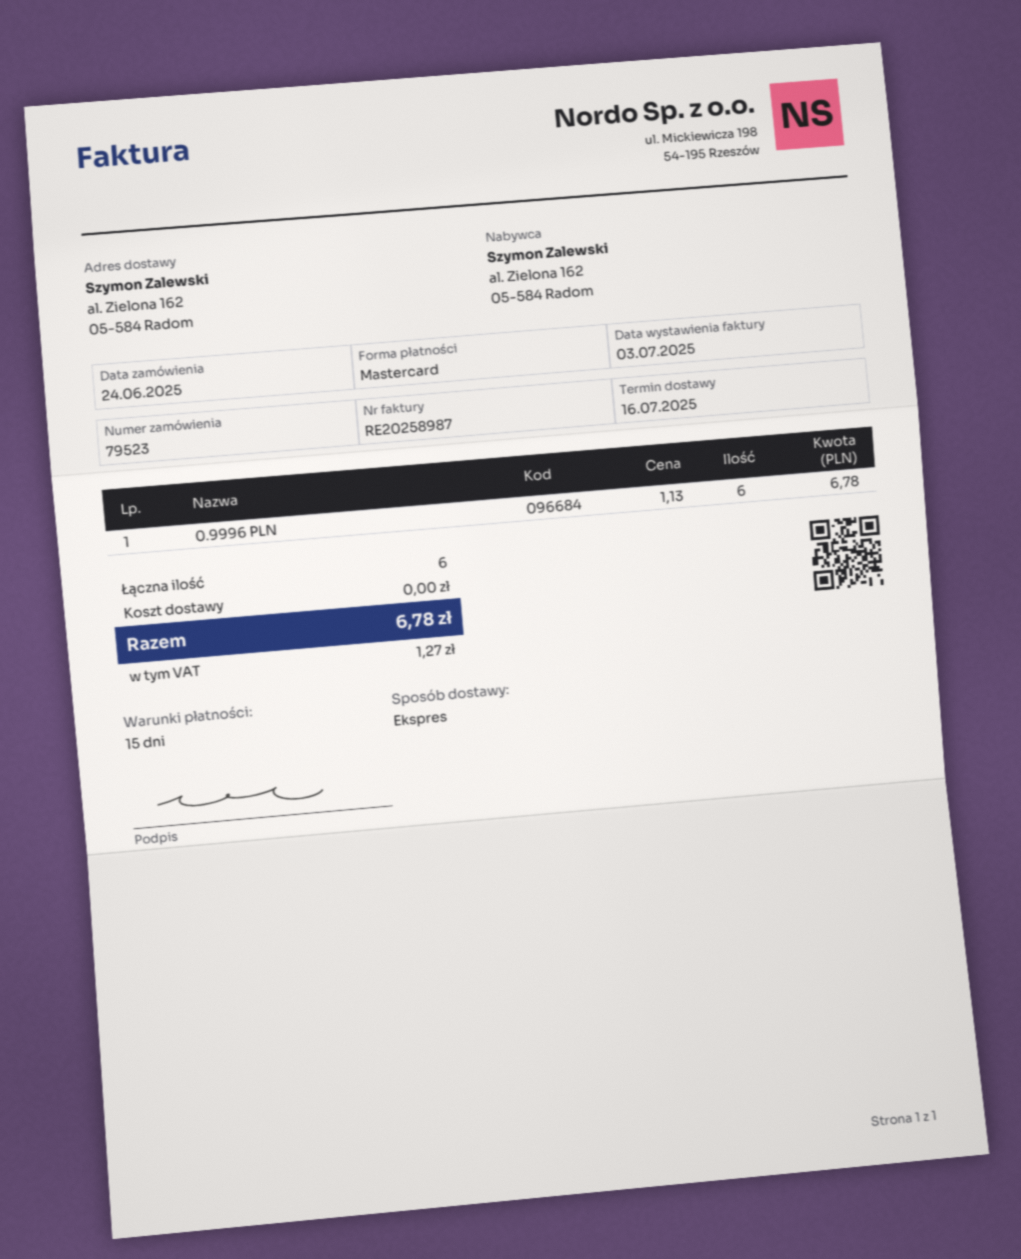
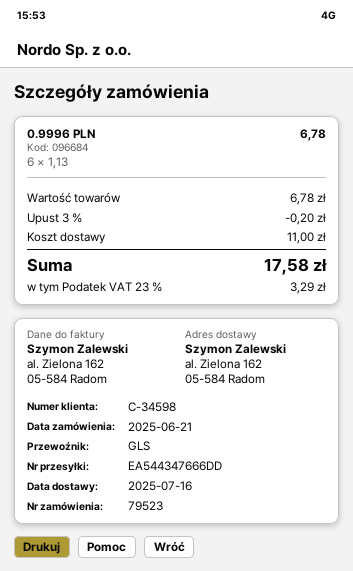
order date: 2025-06-24 -> 2025-06-21
shipping method: express -> GLS
discount: none -> 3% = 0.20
shipping: 0.00 -> 11.00
tax: 1.27 -> 3.29
total: 6.78 -> 17.58

